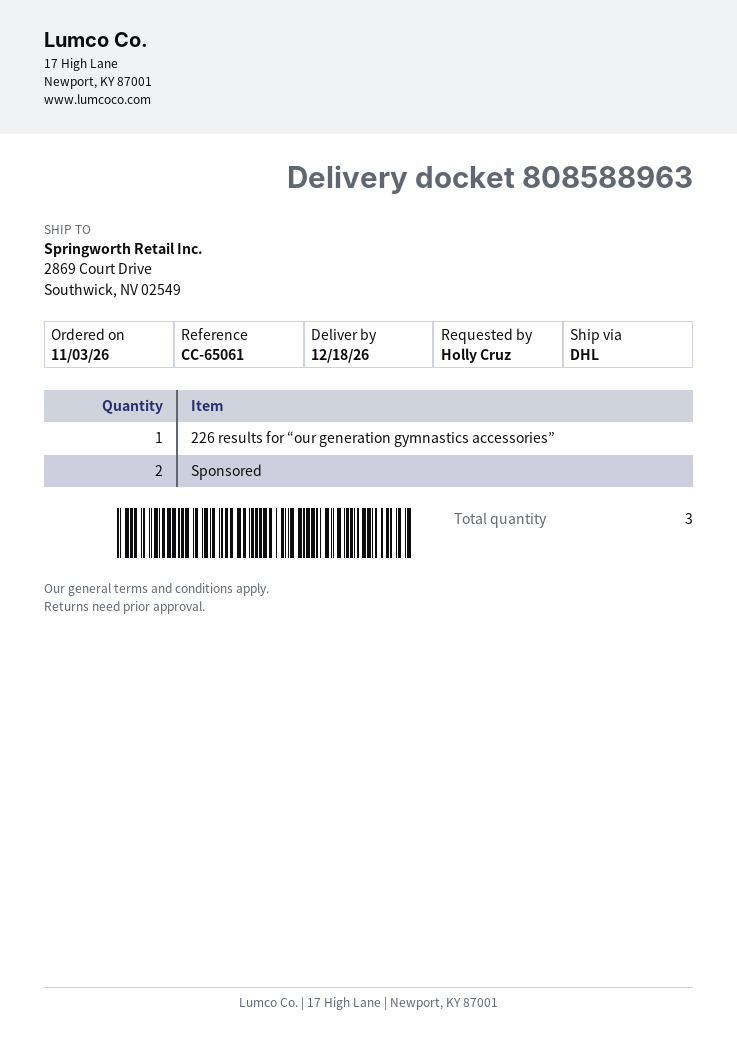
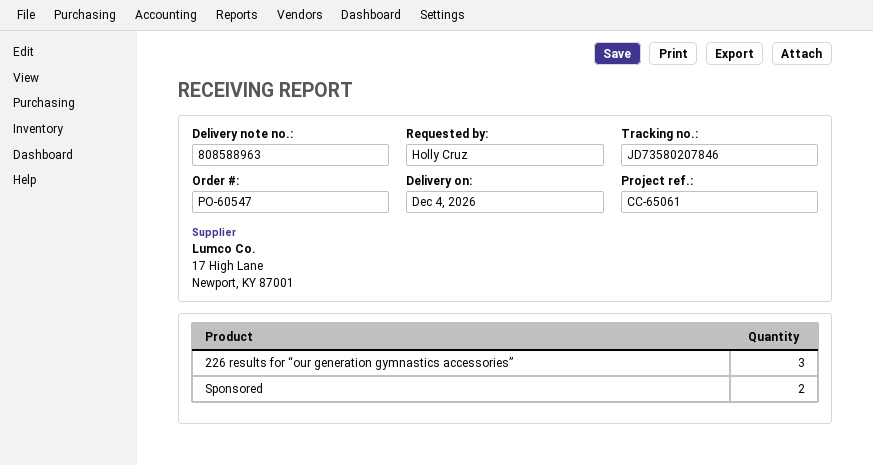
delivery date: 2026-12-18 -> 2026-12-04
226 results for “our generation gymnastics accessories”: 1 -> 3

